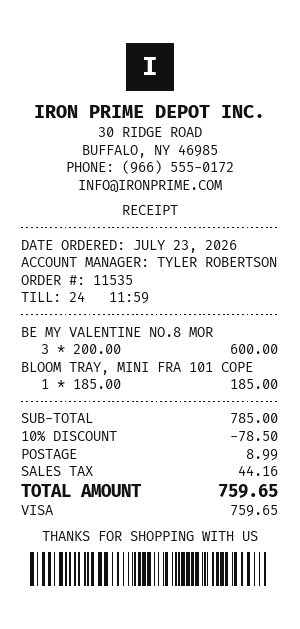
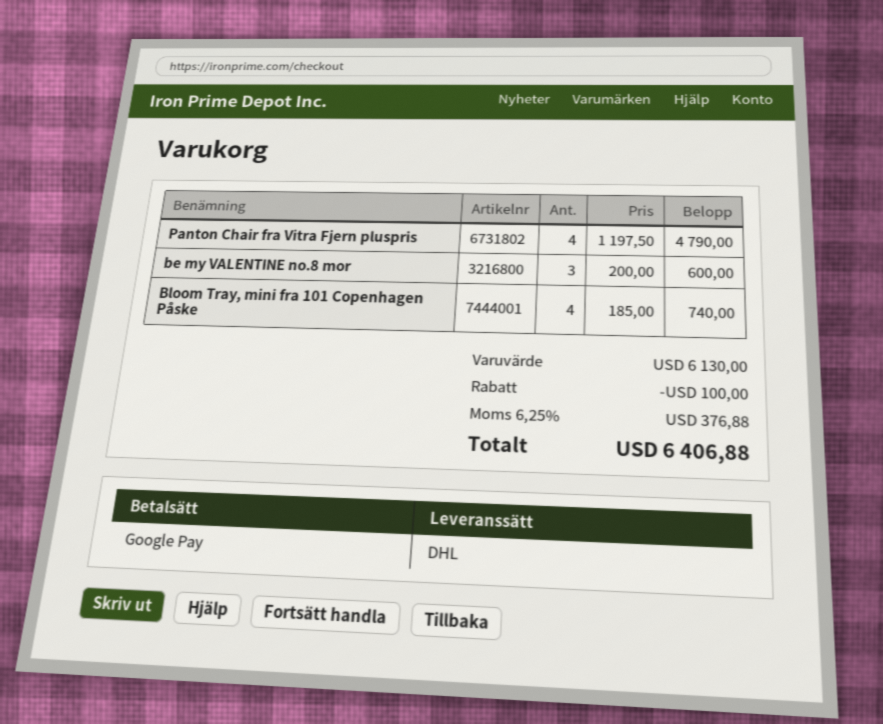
payment method: Visa -> Google Pay
BLOOM TRAY, MINI FRA 101 COPE: 1 x 185.00 = 185.00 -> 4 x 185.00 = 740.00
Panton Chair fra Vitra Fjern pluspris: none -> 4 x 1197.50 = 4790.00
subtotal: 785.00 -> 6130.00
discount: 78.50 -> 100.00
shipping: 8.99 -> none
tax: 44.16 -> 376.88
total: 759.65 -> 6406.88

